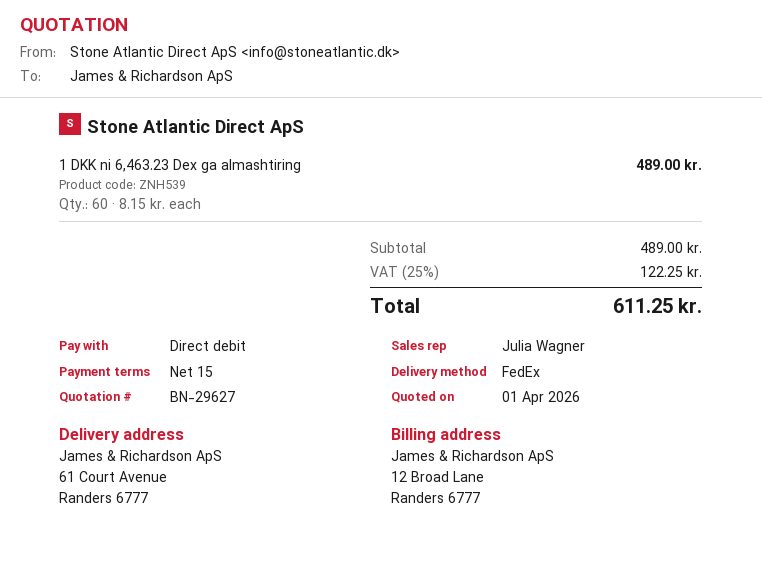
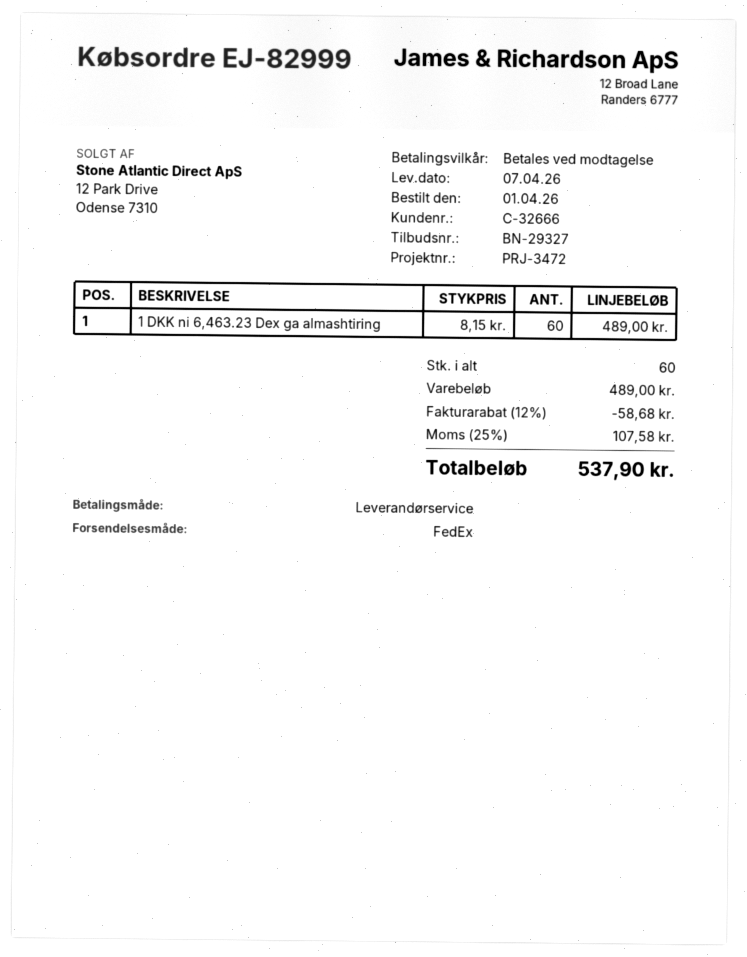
quote number: BN-29627 -> BN-29327
payment terms: 15 days -> on receipt
discount: none -> 12% = 58.68
tax: 25% = 122.25 -> 25% = 107.58
total: 611.25 -> 537.90

